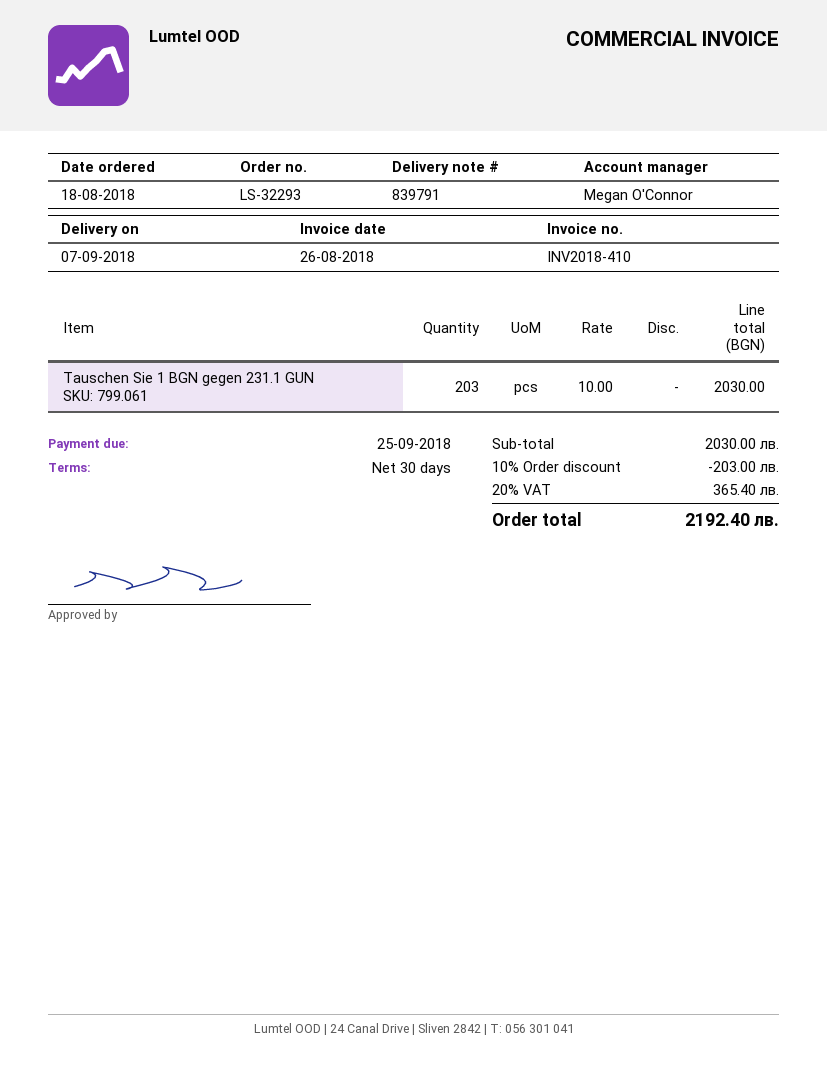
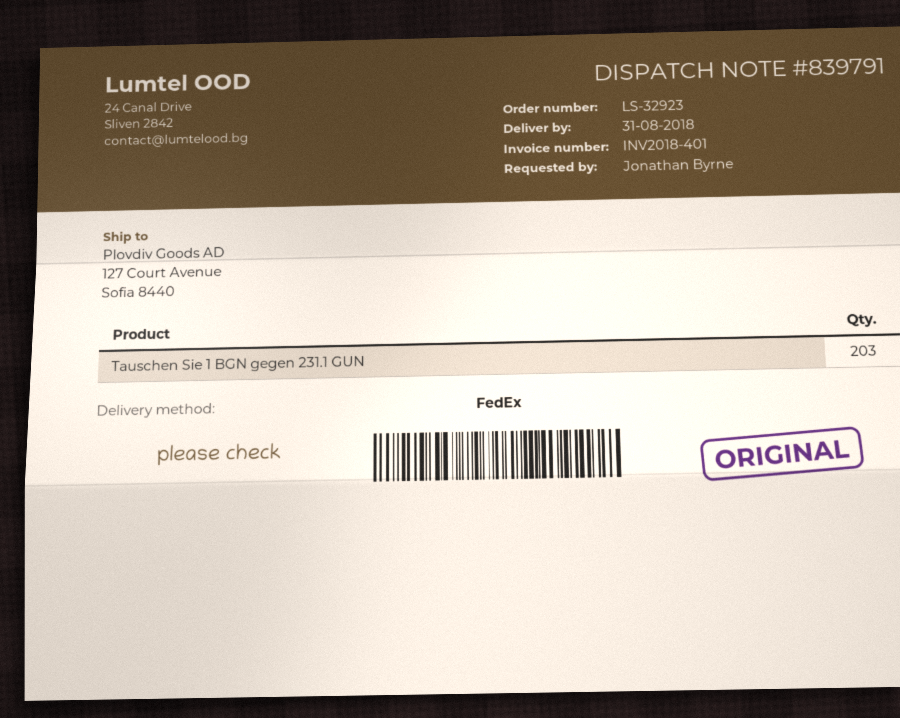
order number: LS-32293 -> LS-32923
delivery date: 2018-09-07 -> 2018-08-31
invoice number: INV2018-410 -> INV2018-401

